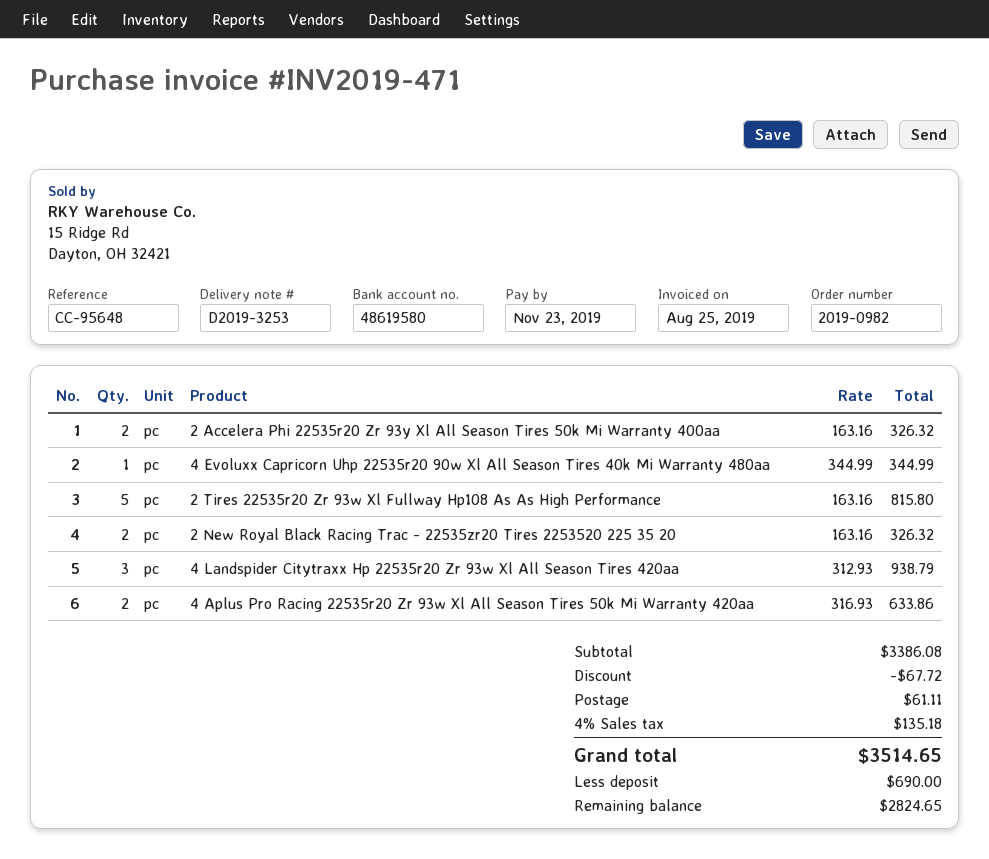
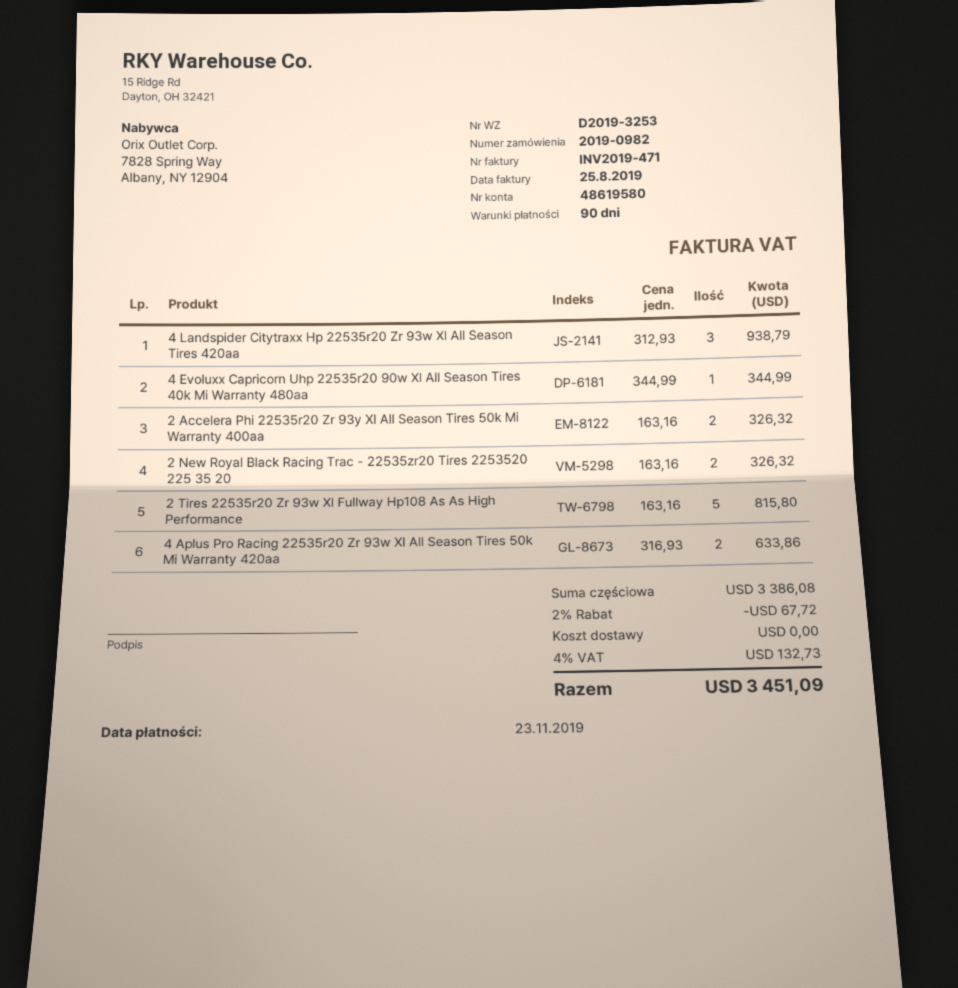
shipping: 61.11 -> 0.00
tax: 4% = 135.18 -> 4% = 132.73
total: 3514.65 -> 3451.09

